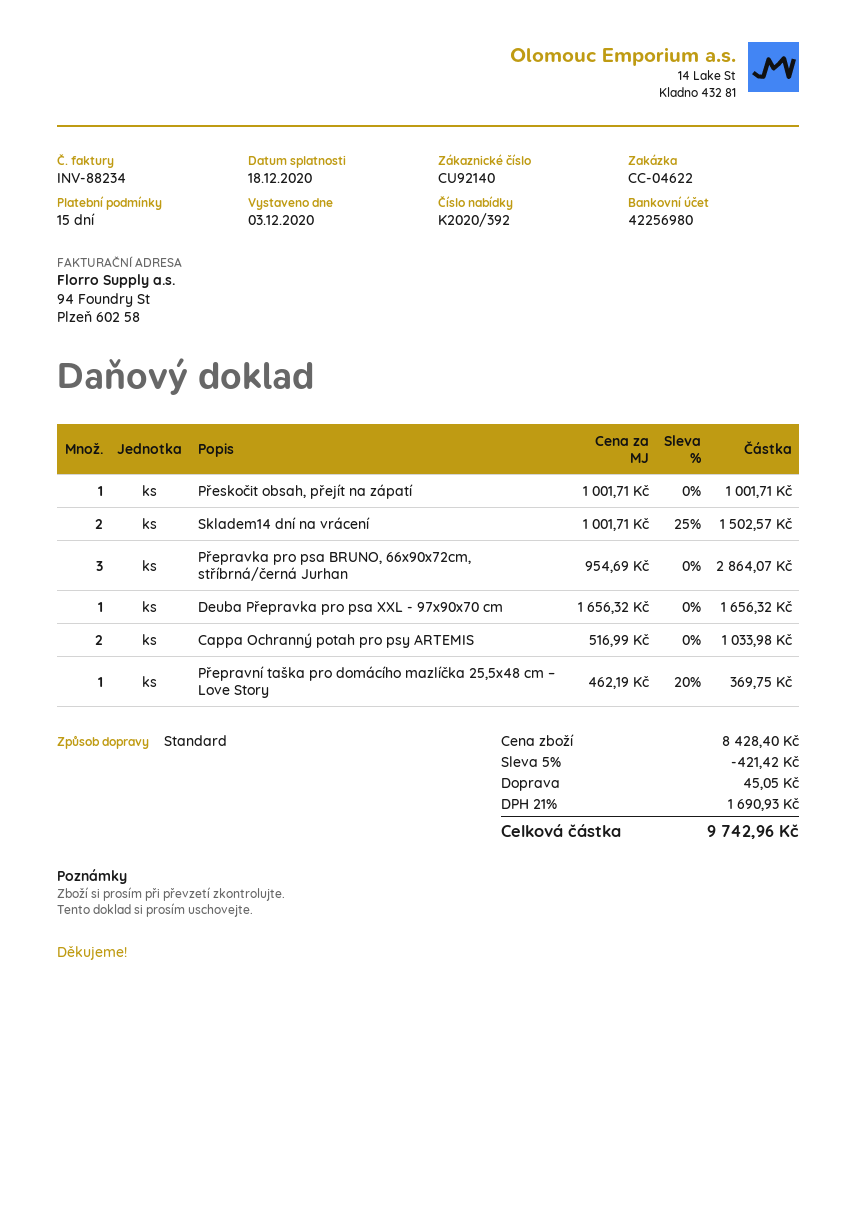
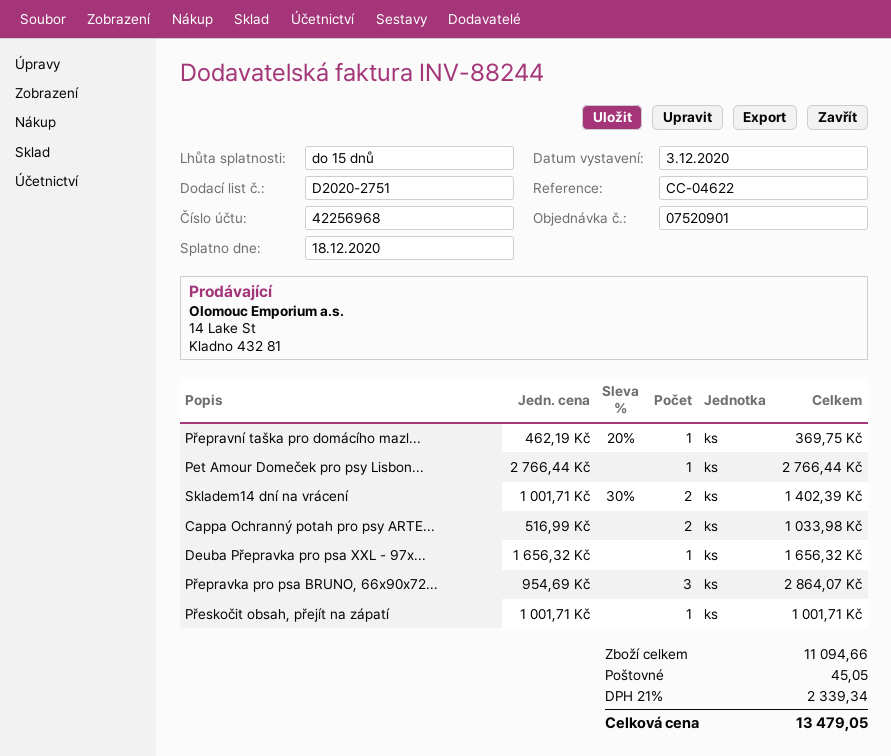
invoice number: INV-88234 -> INV-88244
bank account: 42256980 -> 42256968
Skladem14 dní na vrácení: 2 x 1001.71 - 25% = 1502.57 -> 2 x 1001.71 - 30% = 1402.39
Pet Amour Domeček pro psy Lisbon...: none -> 1 x 2766.44 = 2766.44
subtotal: 8428.40 -> 11094.66
discount: 5% = 421.42 -> none
tax: 21% = 1690.93 -> 21% = 2339.34
total: 9742.96 -> 13479.05

